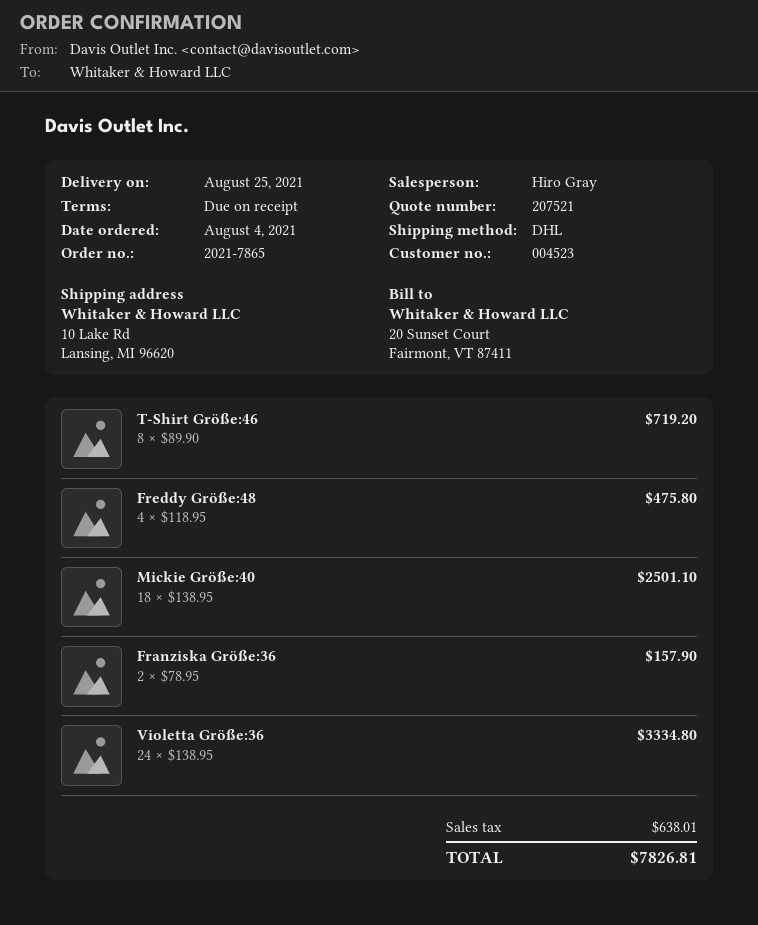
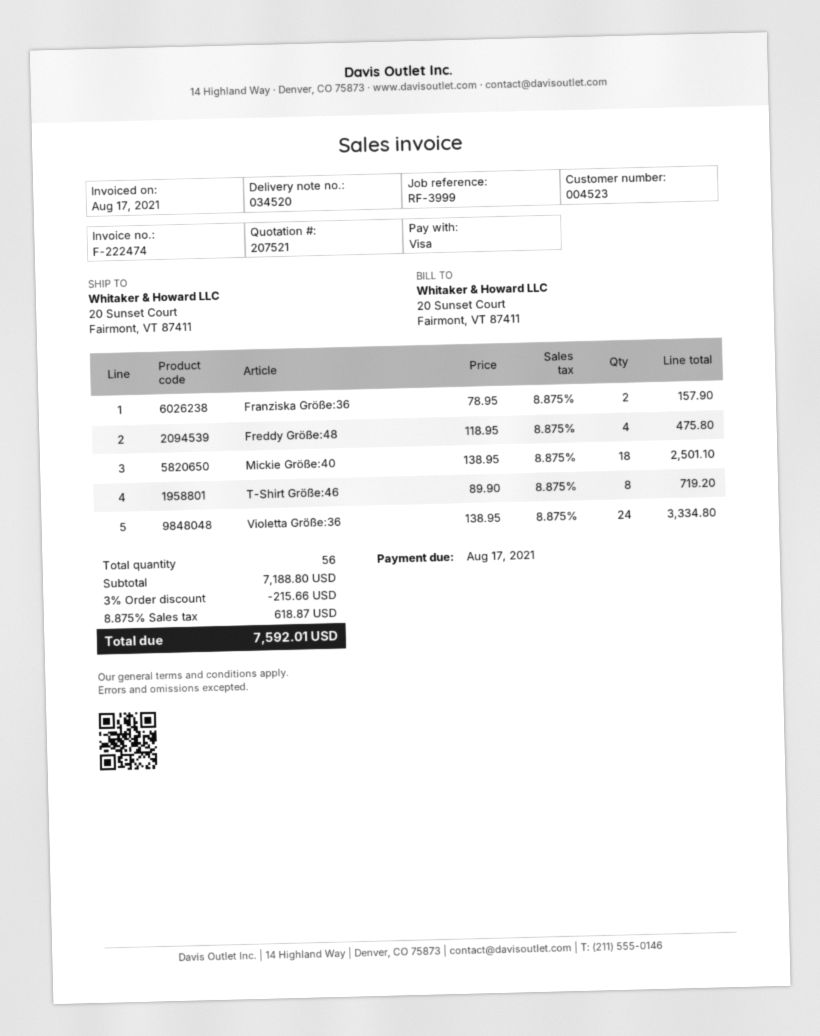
ship to: 10 Lake Rd, Lansing, MI 96620 -> 20 Sunset Court, Fairmont, VT 87411
discount: none -> 3% = 215.66
tax: 638.01 -> 618.87
total: 7826.81 -> 7592.01

